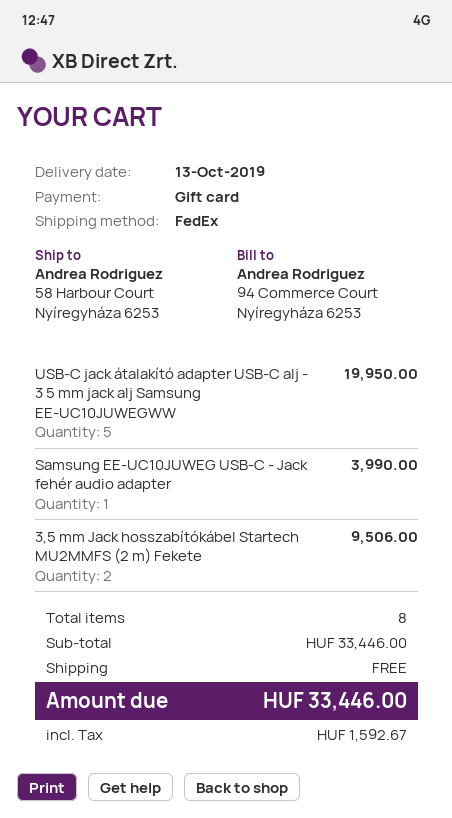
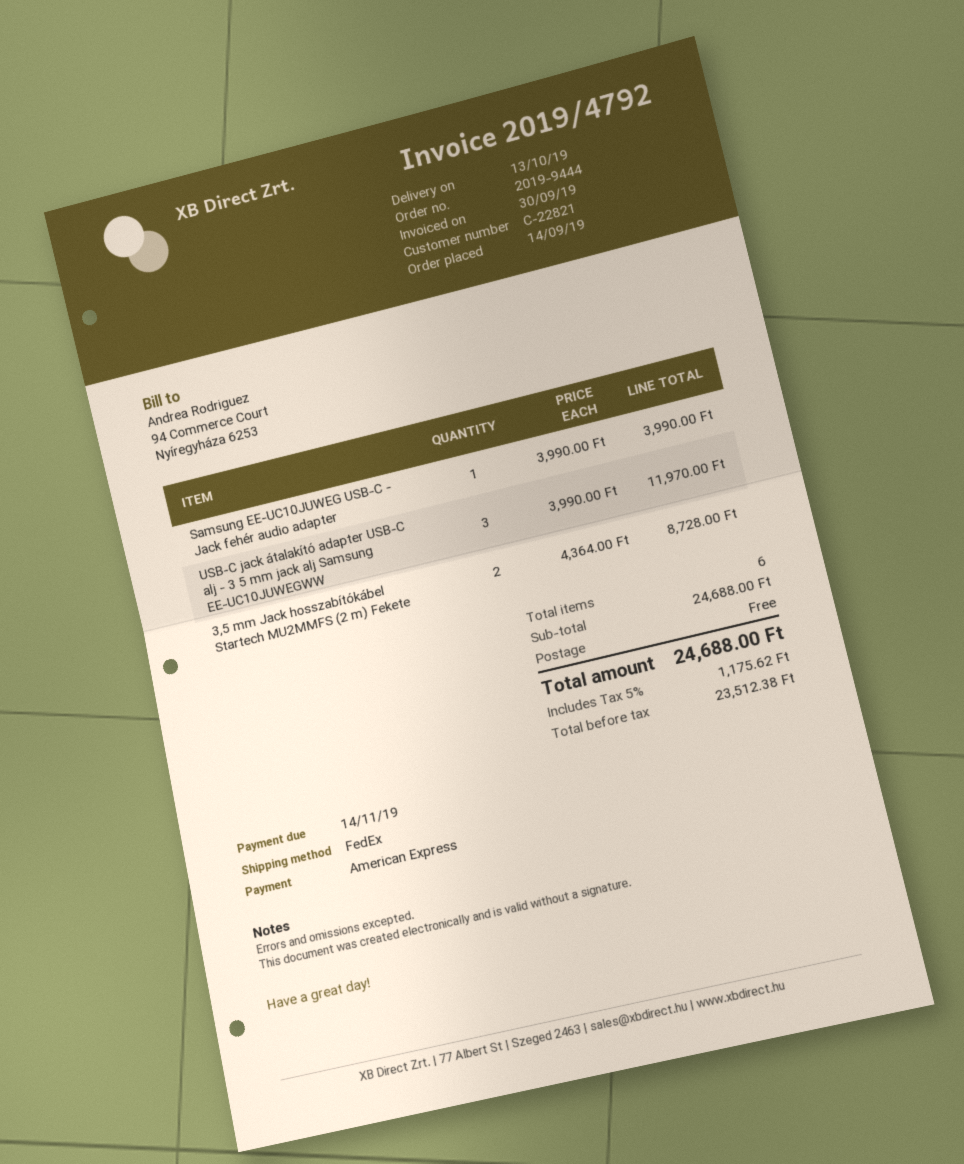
payment method: gift card -> American Express
USB-C jack átalakító adapter USB-C alj - 3 5 mm jack alj Samsung EE-UC10JUWEGWW: 5 for 19950.00 -> 3 for 11970.00
3,5 mm Jack hosszabítókábel Startech MU2MMFS (2 m) Fekete: 2 for 9506.00 -> 2 for 8728.00
total quantity: 8 -> 6
subtotal: 33446.00 -> 24688.00
tax: 1592.67 -> 1175.62
total: 33446.00 -> 24688.00

